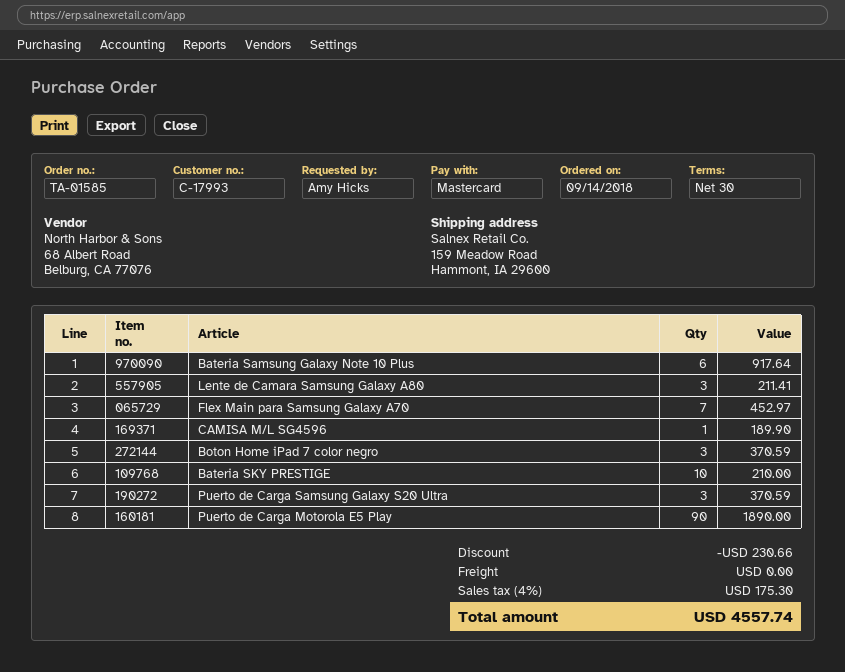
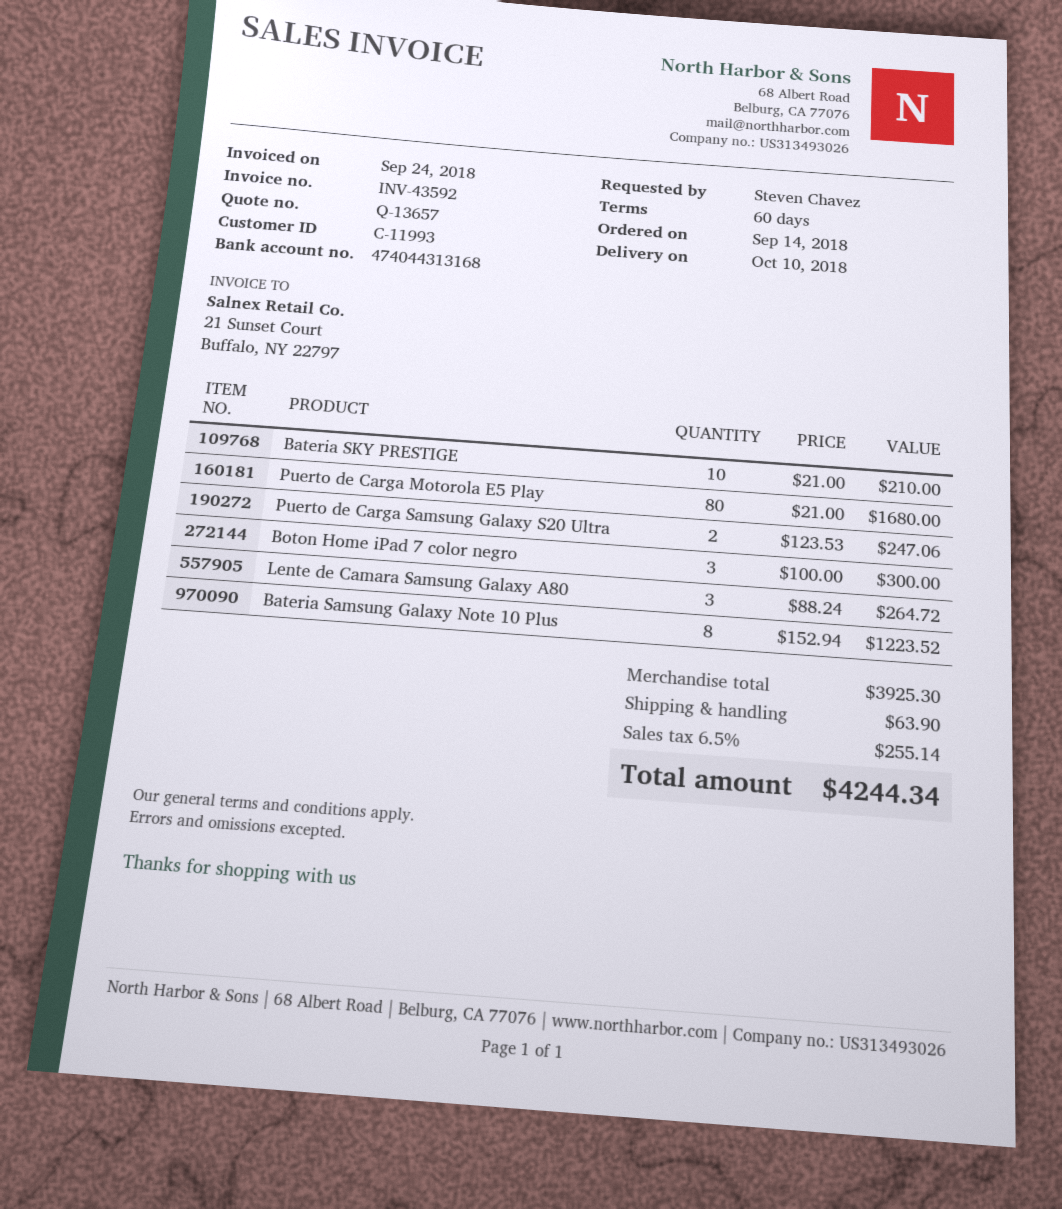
payment terms: 30 days -> 60 days
customer number: C-17993 -> C-11993
ordered by: Amy Hicks -> Steven Chavez
Bateria Samsung Galaxy Note 10 Plus: 6 for 917.64 -> 8 for 1223.52
Lente de Camara Samsung Galaxy A80: 3 for 211.41 -> 3 for 264.72
Flex Main para Samsung Galaxy A70: 7 for 452.97 -> none
CAMISA M/L SG4596: 1 for 189.90 -> none
Boton Home iPad 7 color negro: 3 for 370.59 -> 3 for 300.00
Puerto de Carga Samsung Galaxy S20 Ultra: 3 for 370.59 -> 2 for 247.06
Puerto de Carga Motorola E5 Play: 90 for 1890.00 -> 80 for 1680.00
discount: 230.66 -> none
shipping: 0.00 -> 63.90
tax: 4% = 175.30 -> 6.5% = 255.14
total: 4557.74 -> 4244.34

